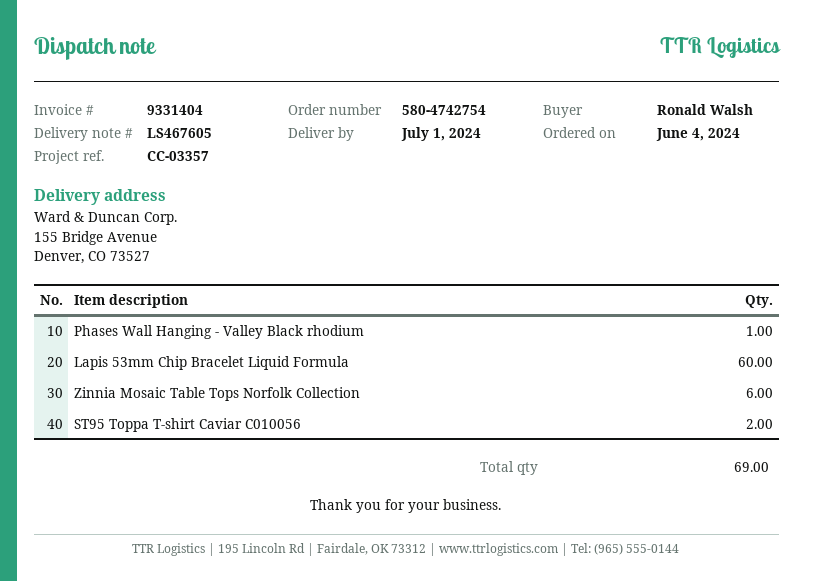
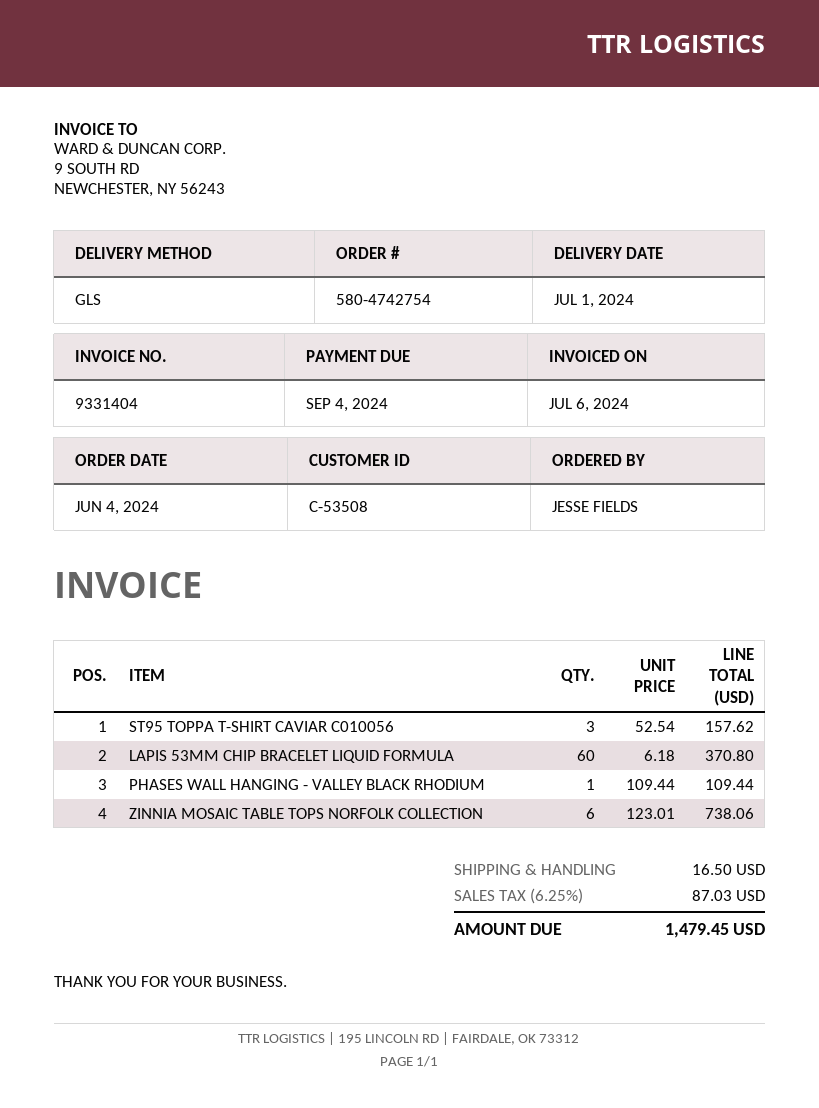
ordered by: Ronald Walsh -> JESSE FIELDS
ST95 Toppa T-shirt Caviar C010056: 2 -> 3

